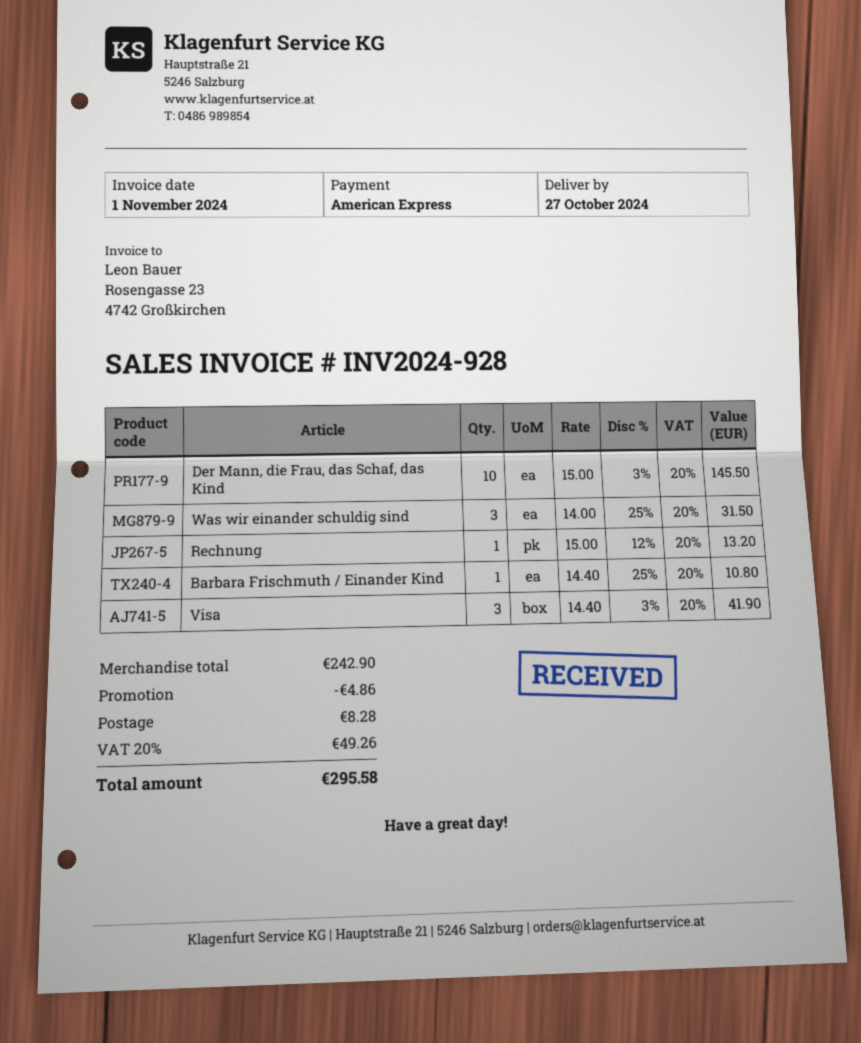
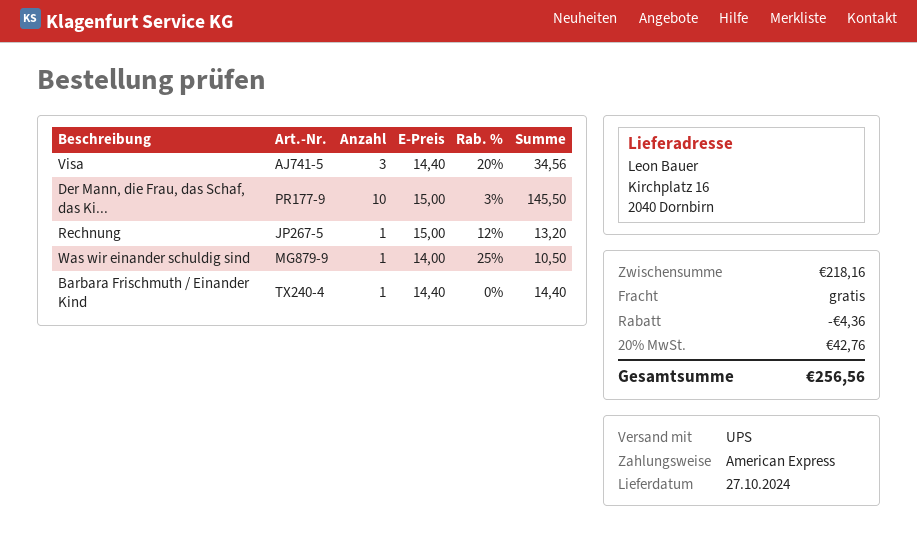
Was wir einander schuldig sind: 3 x 14.00 - 25% = 31.50 -> 1 x 14.00 - 25% = 10.50
Barbara Frischmuth / Einander Kind: 1 x 14.40 - 25% = 10.80 -> 1 x 14.40 = 14.40
Visa: 3 x 14.40 - 3% = 41.90 -> 3 x 14.40 - 20% = 34.56
subtotal: 242.90 -> 218.16
discount: 4.86 -> 4.36
shipping: 8.28 -> 0.00
tax: 20% = 49.26 -> 20% = 42.76
total: 295.58 -> 256.56

